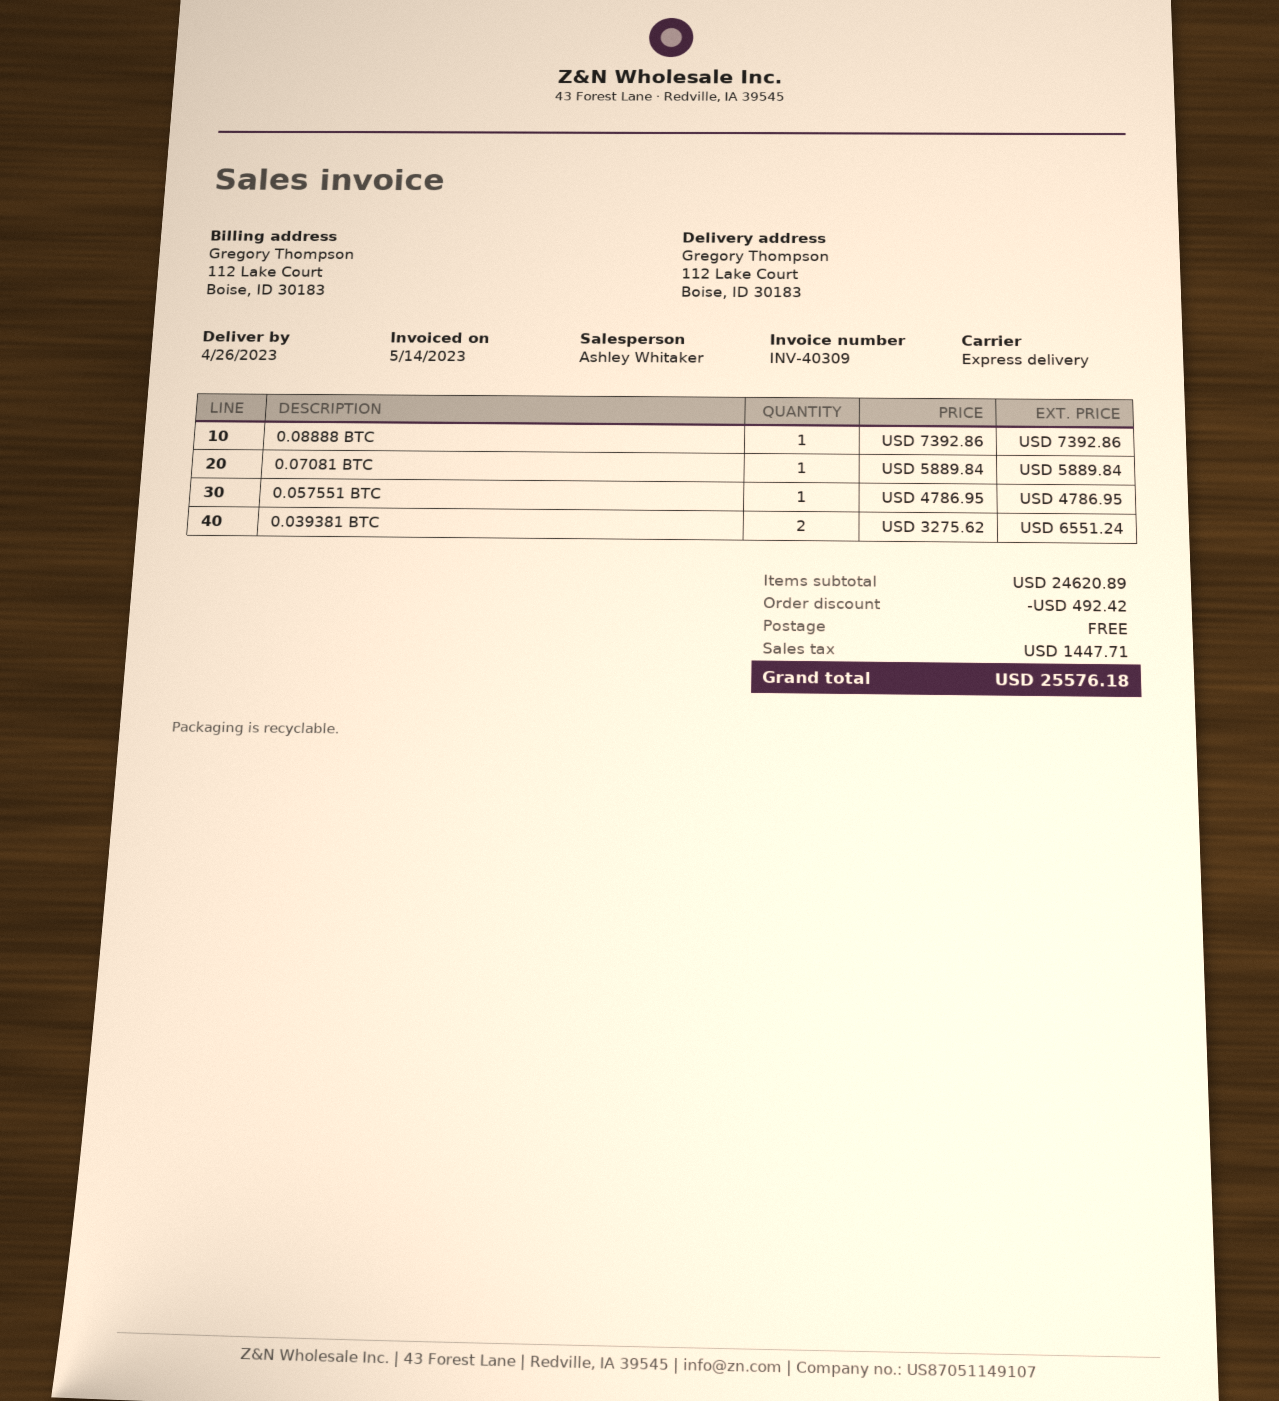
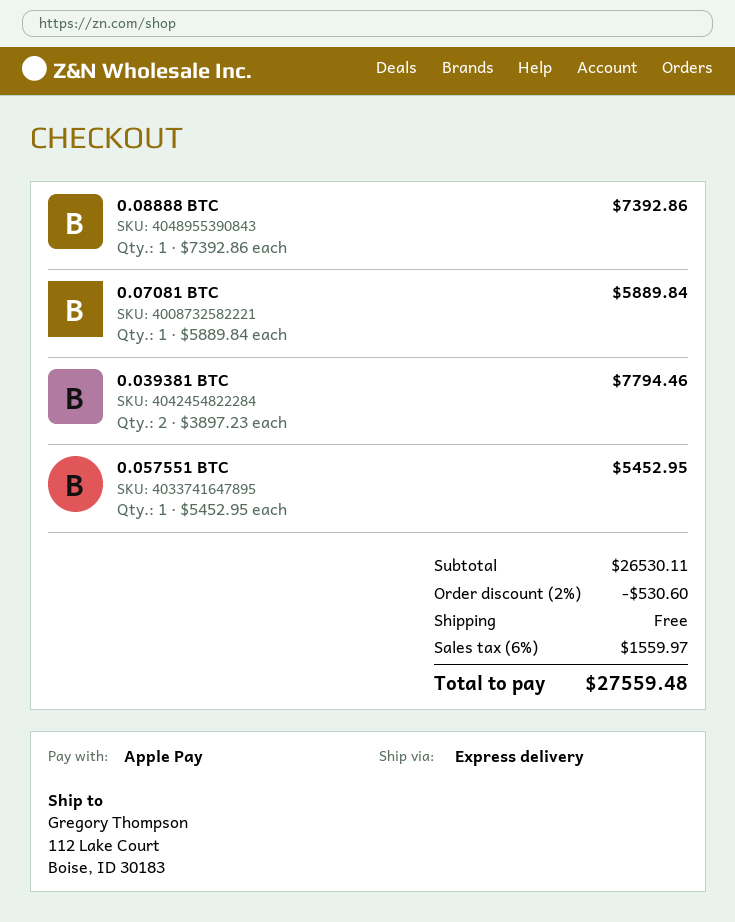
0.057551 BTC: 1 x 4786.95 = 4786.95 -> 1 x 5452.95 = 5452.95
0.039381 BTC: 2 x 3275.62 = 6551.24 -> 2 x 3897.23 = 7794.46
subtotal: 24620.89 -> 26530.11
discount: 492.42 -> 530.60
tax: 1447.71 -> 1559.97
total: 25576.18 -> 27559.48

